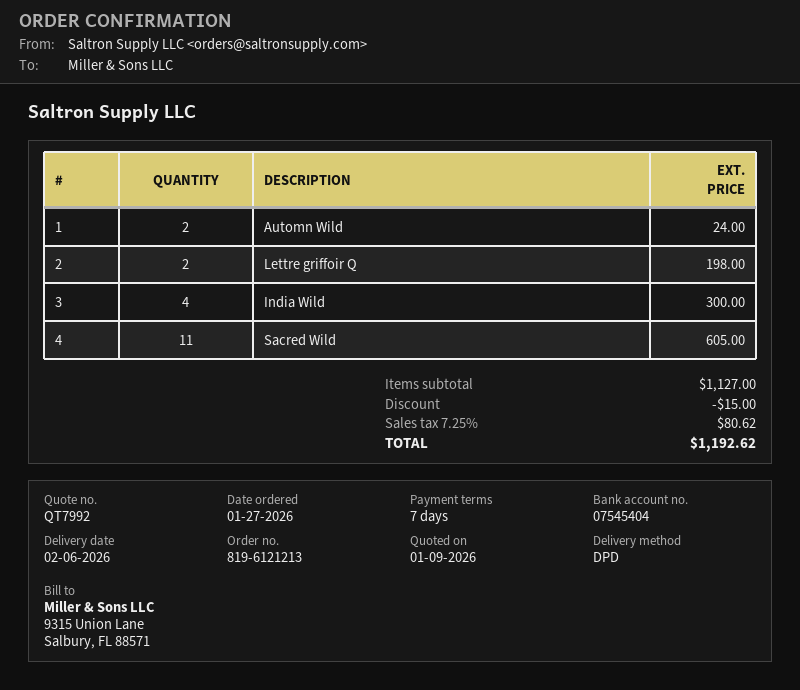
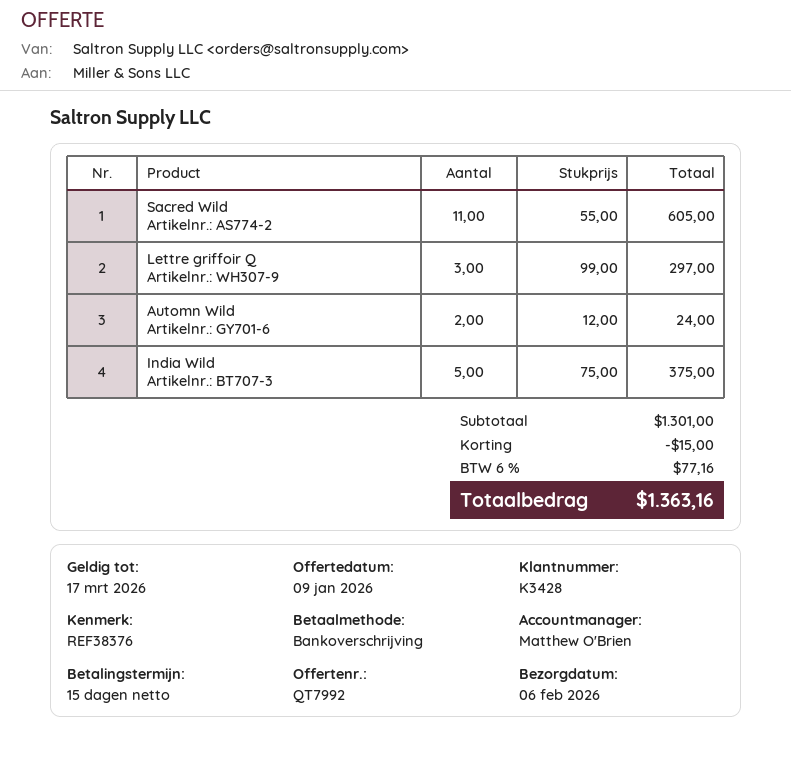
payment terms: 7 days -> 15 days
Lettre griffoir Q: 2 for 198.00 -> 3 for 297.00
India Wild: 4 for 300.00 -> 5 for 375.00
subtotal: 1127.00 -> 1301.00
tax: 7.25% = 80.62 -> 6% = 77.16
total: 1192.62 -> 1363.16

